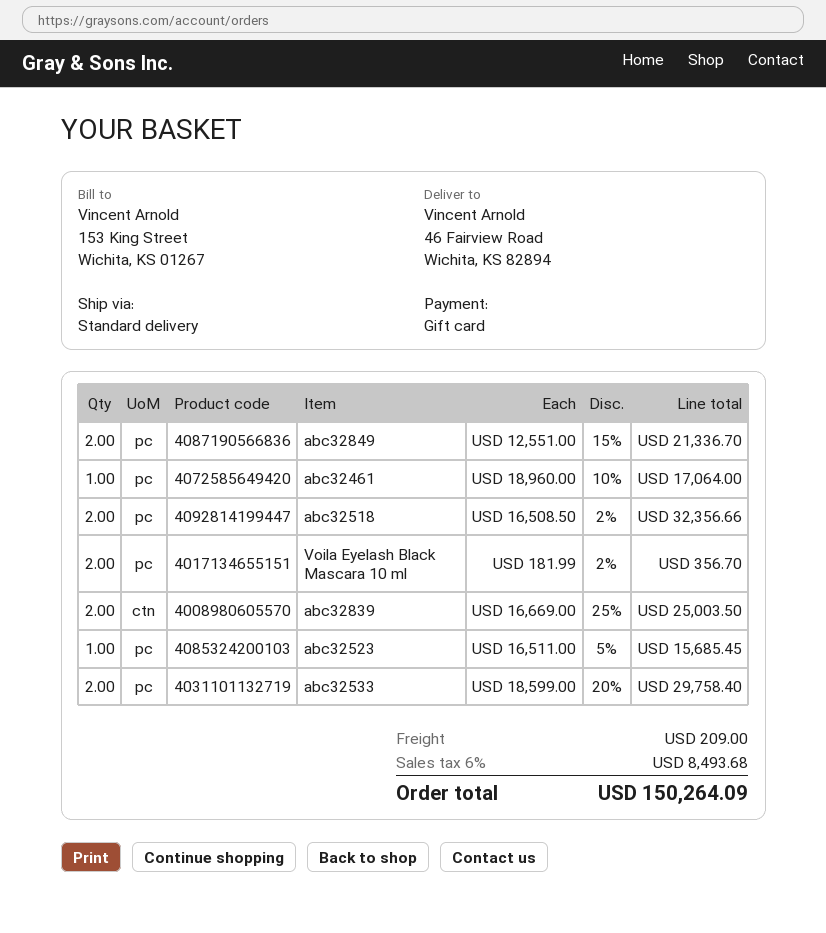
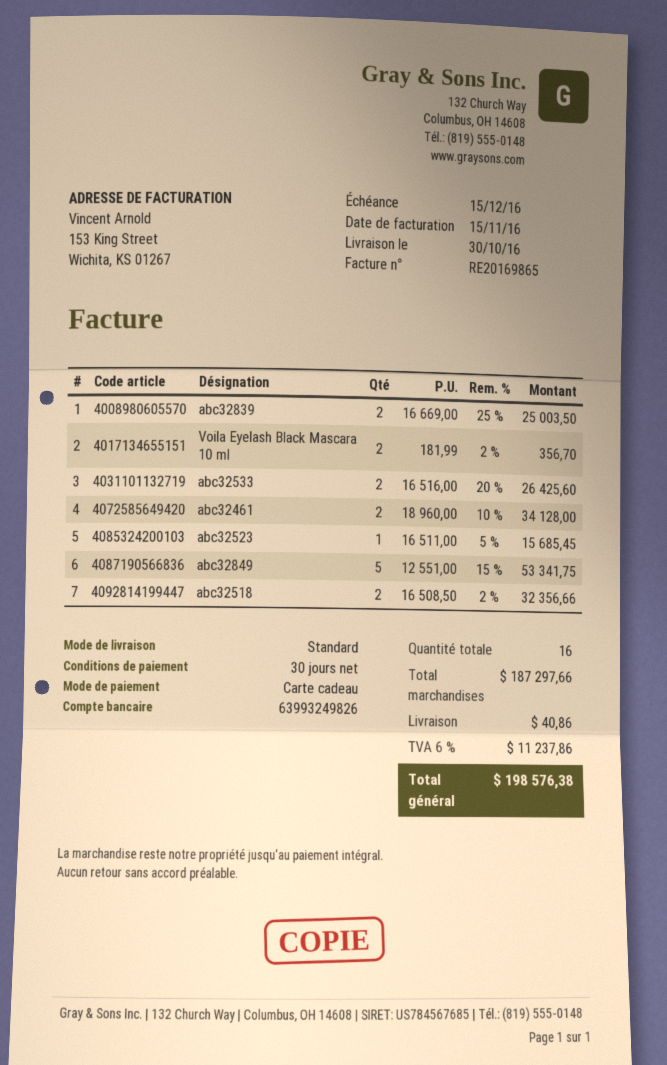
abc32849: 2 x 12551.00 - 15% = 21336.70 -> 5 x 12551.00 - 15% = 53341.75
abc32461: 1 x 18960.00 - 10% = 17064.00 -> 2 x 18960.00 - 10% = 34128.00
abc32533: 2 x 18599.00 - 20% = 29758.40 -> 2 x 16516.00 - 20% = 26425.60
shipping: 209.00 -> 40.86
tax: 6% = 8493.68 -> 6% = 11237.86
total: 150264.09 -> 198576.38

